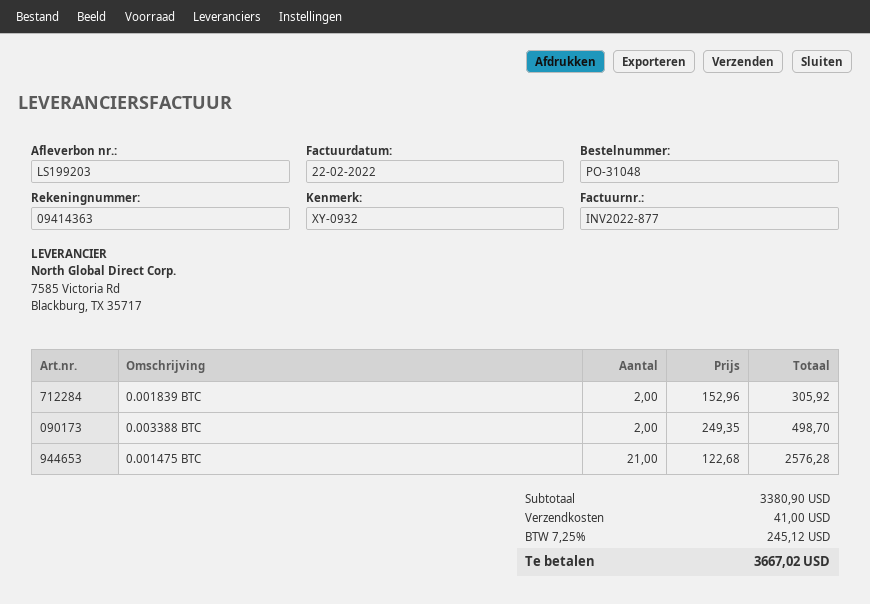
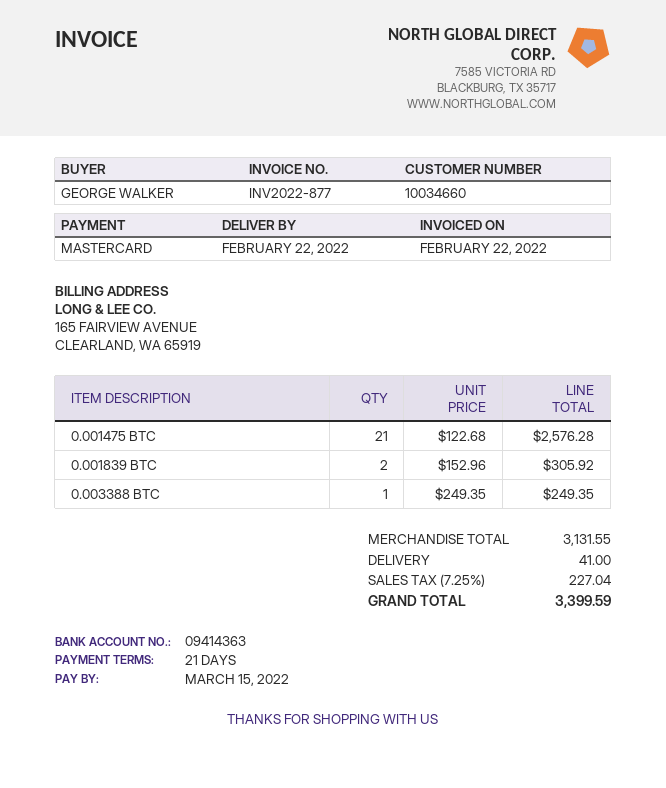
0.003388 BTC: 2 x 249.35 = 498.70 -> 1 x 249.35 = 249.35
subtotal: 3380.90 -> 3131.55
tax: 7.25% = 245.12 -> 7.25% = 227.04
total: 3667.02 -> 3399.59

